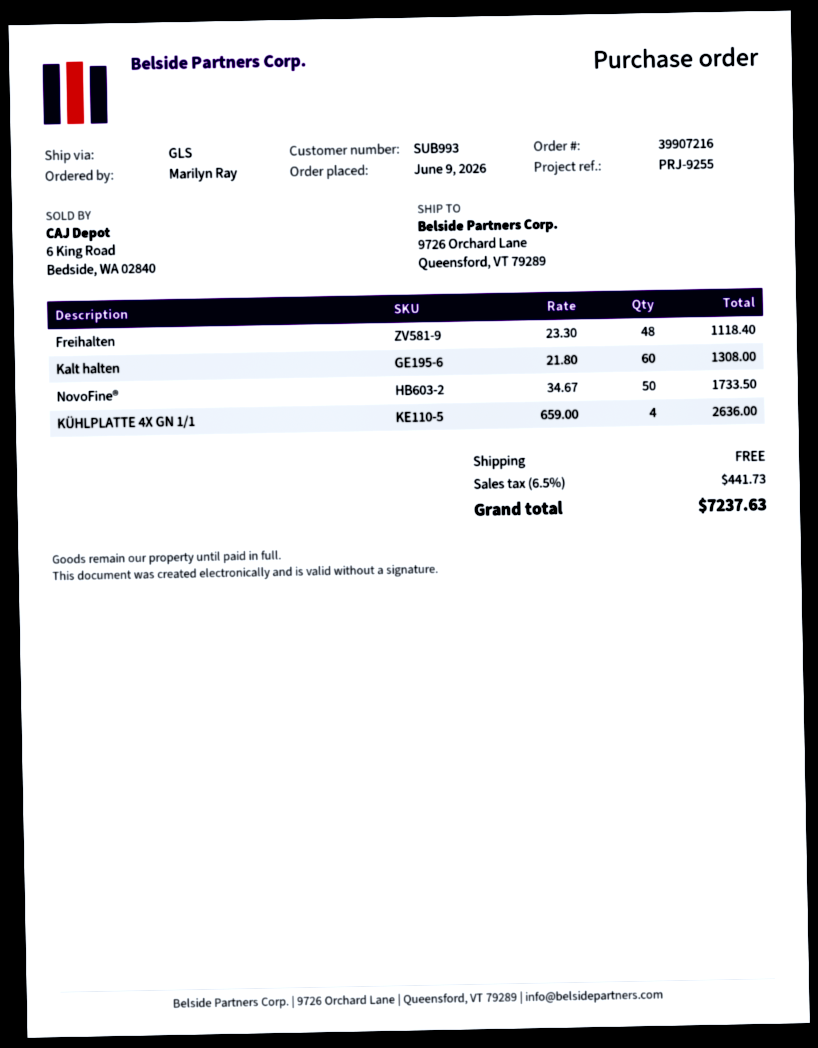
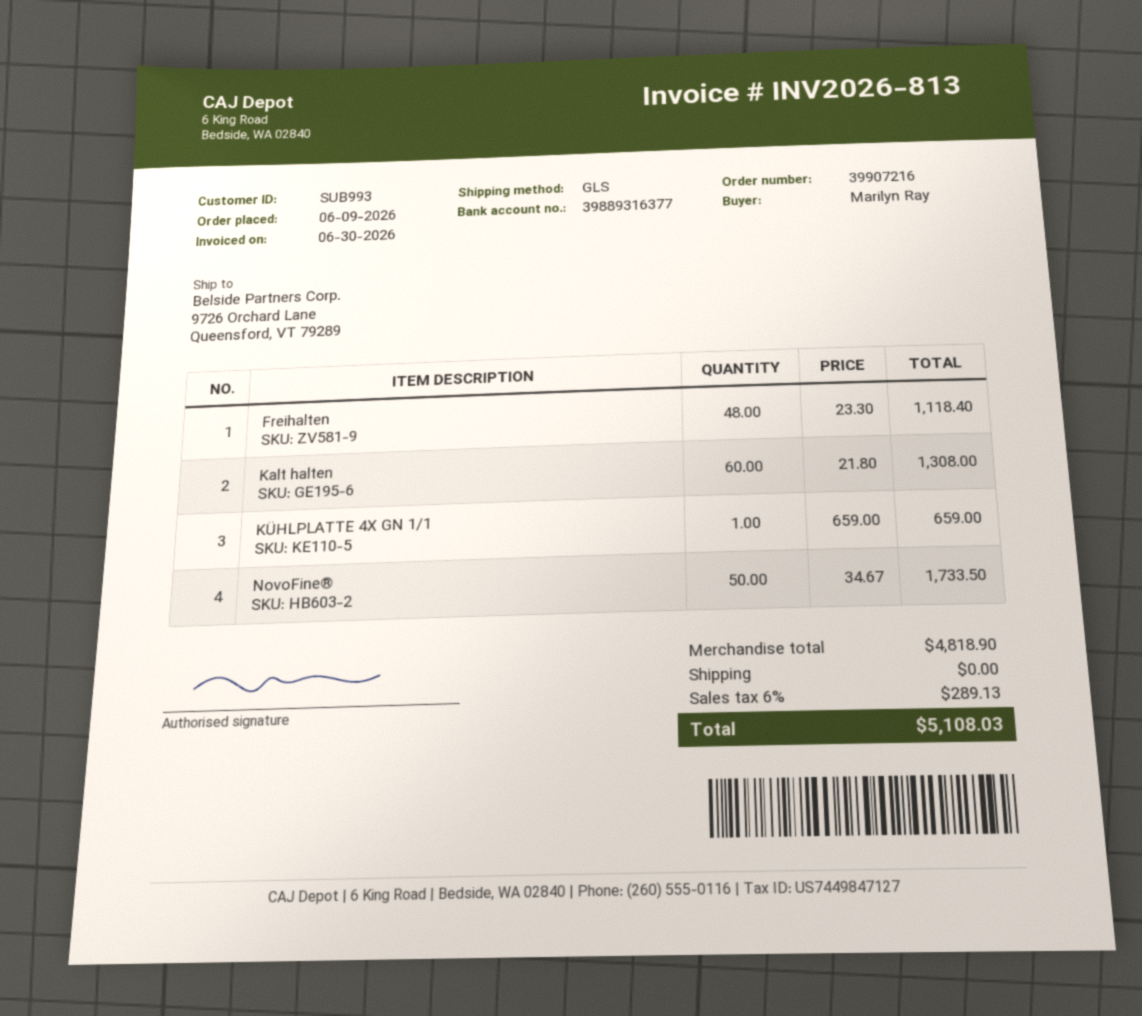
KÜHLPLATTE 4X GN 1/1: 4 x 659.00 = 2636.00 -> 1 x 659.00 = 659.00
tax: 6.5% = 441.73 -> 6% = 289.13
total: 7237.63 -> 5108.03

